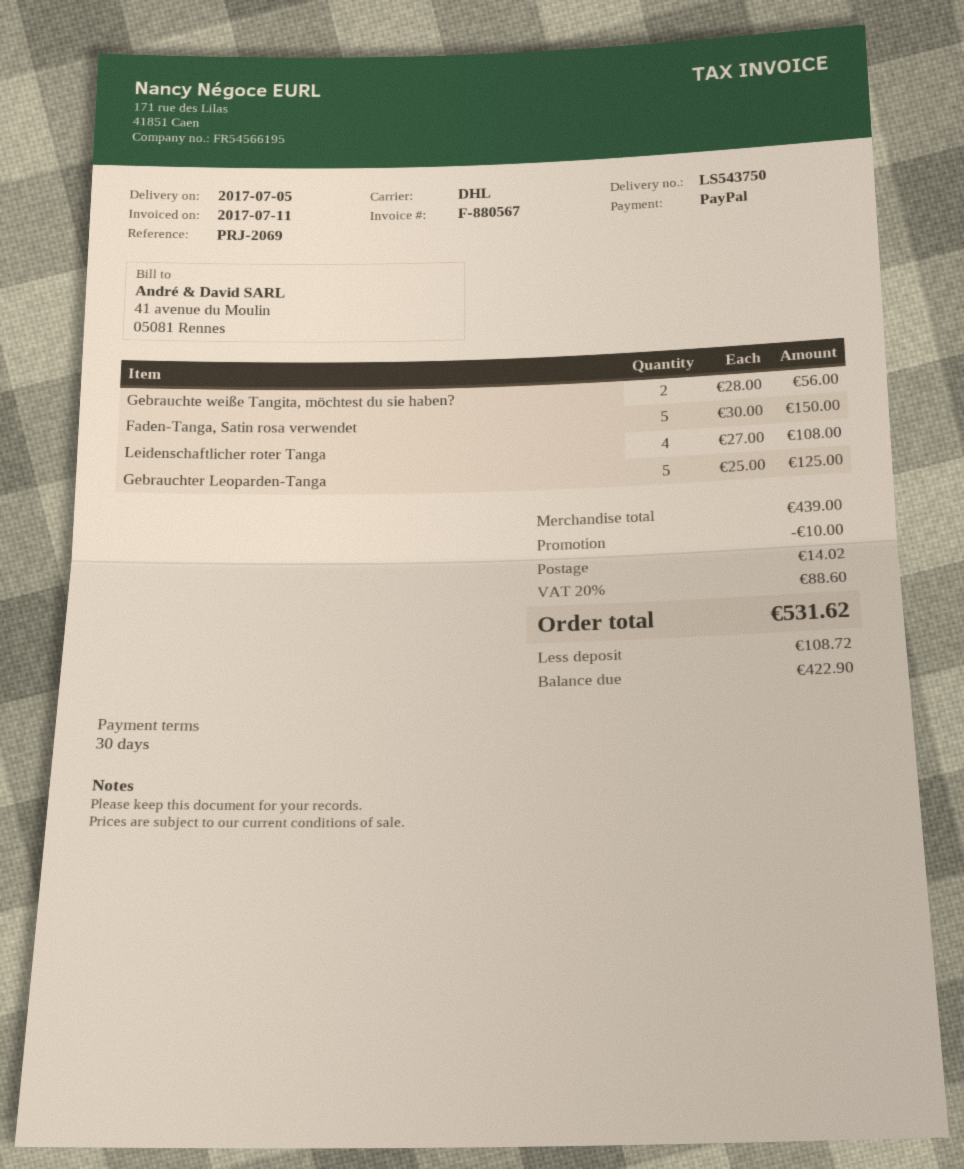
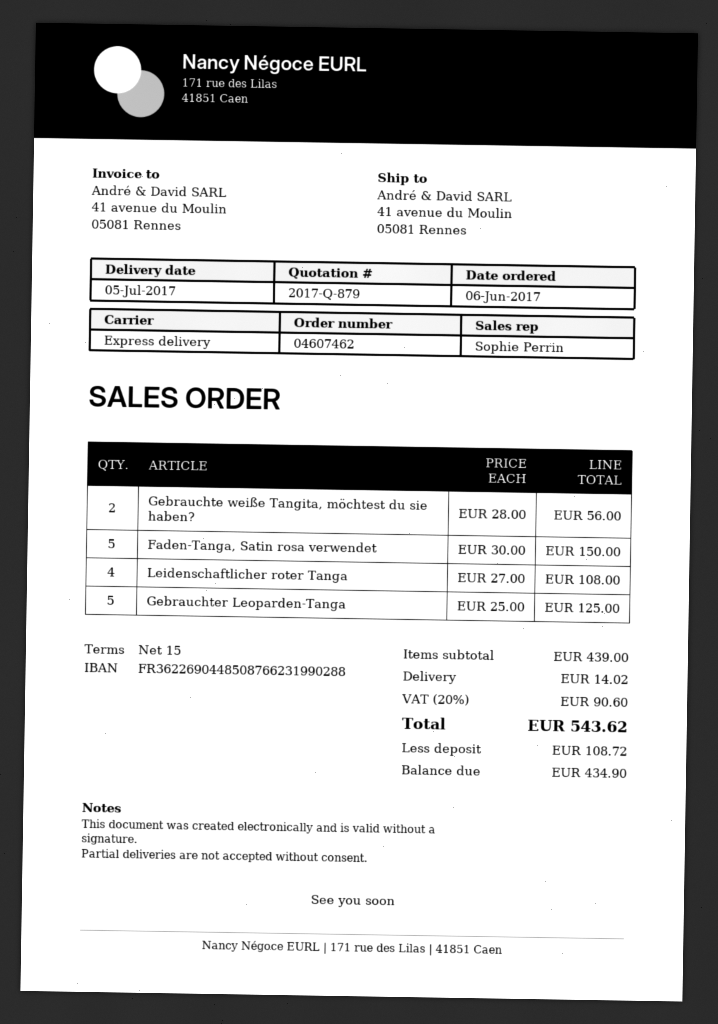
payment terms: 30 days -> 15 days
shipping method: DHL -> express
discount: 10.00 -> none
tax: 20% = 88.60 -> 20% = 90.60
total: 531.62 -> 543.62
balance: 422.90 -> 434.90

